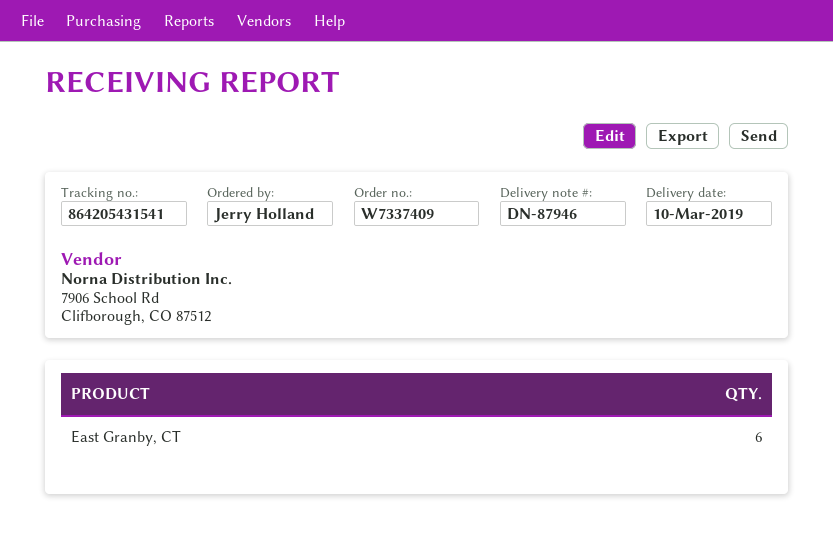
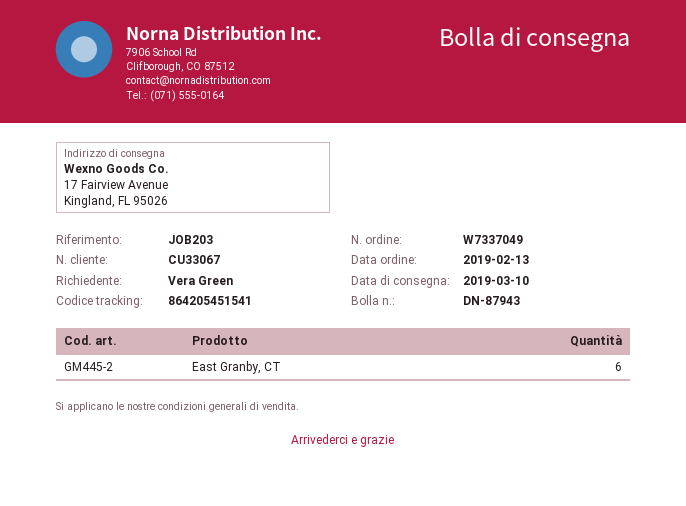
order number: W7337409 -> W7337049
delivery note number: DN-87946 -> DN-87943
ordered by: Jerry Holland -> Vera Green
tracking number: 864205431541 -> 864205451541

